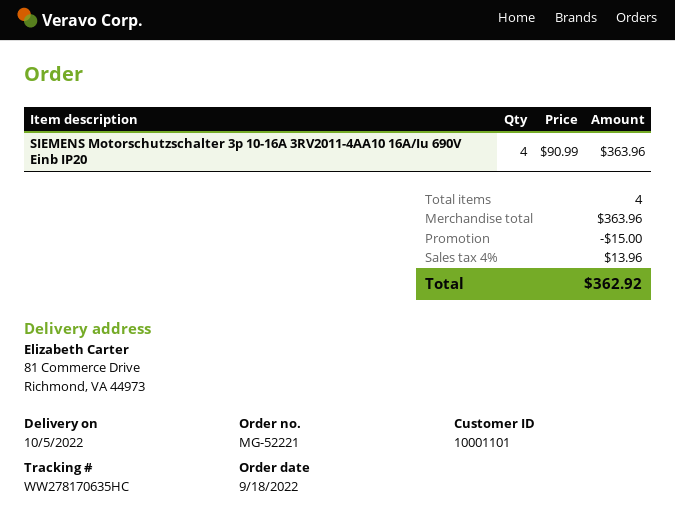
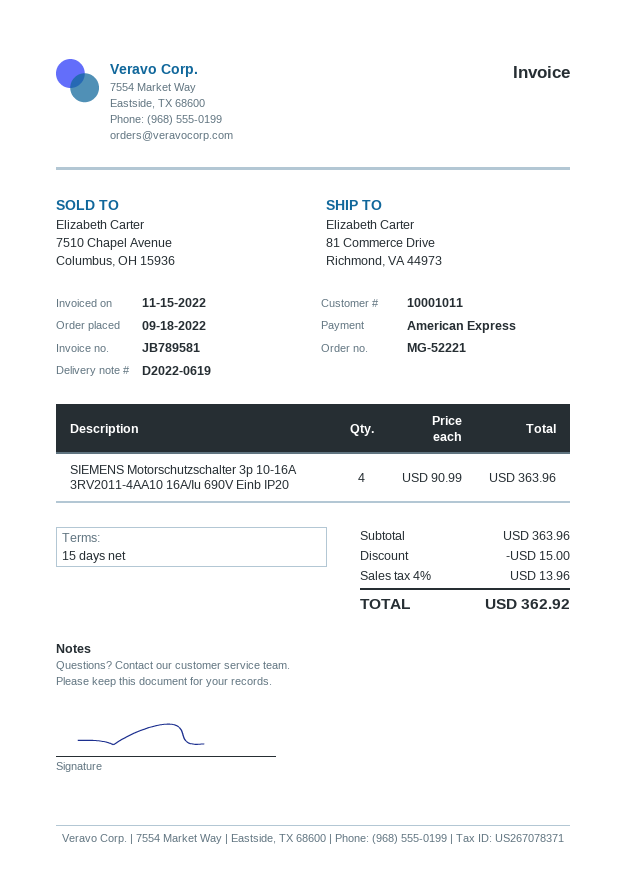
customer number: 10001101 -> 10001011

